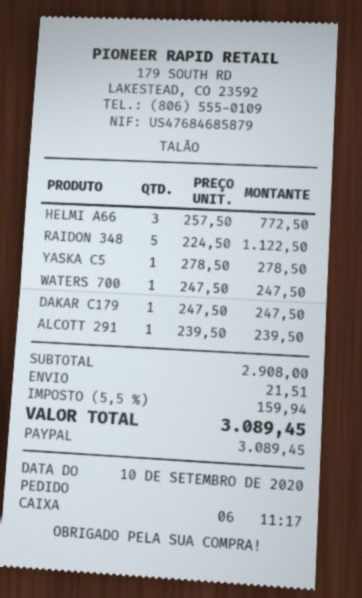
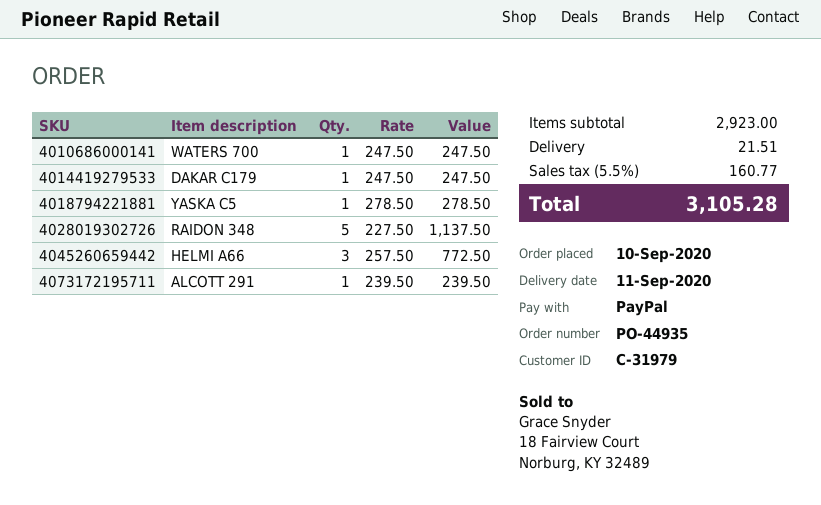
RAIDON 348: 5 x 224.50 = 1122.50 -> 5 x 227.50 = 1137.50
subtotal: 2908.00 -> 2923.00
tax: 5.5% = 159.94 -> 5.5% = 160.77
total: 3089.45 -> 3105.28

